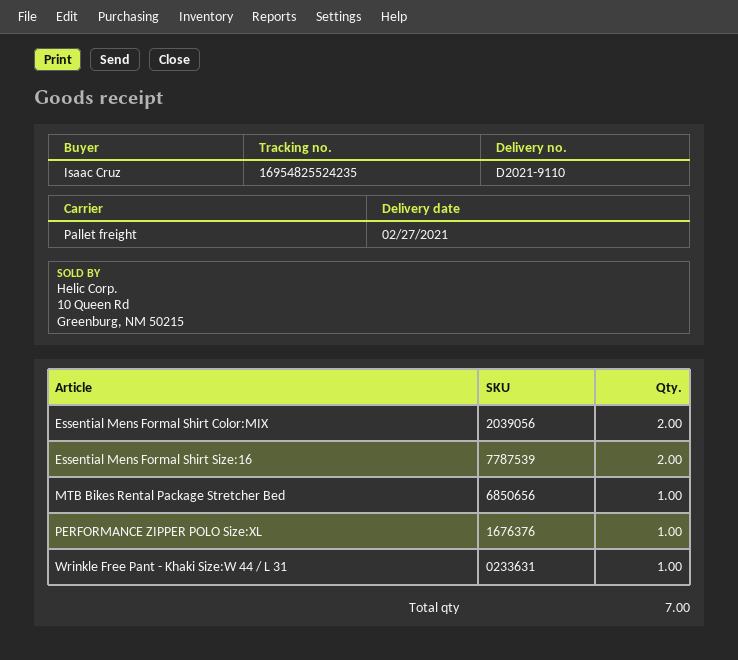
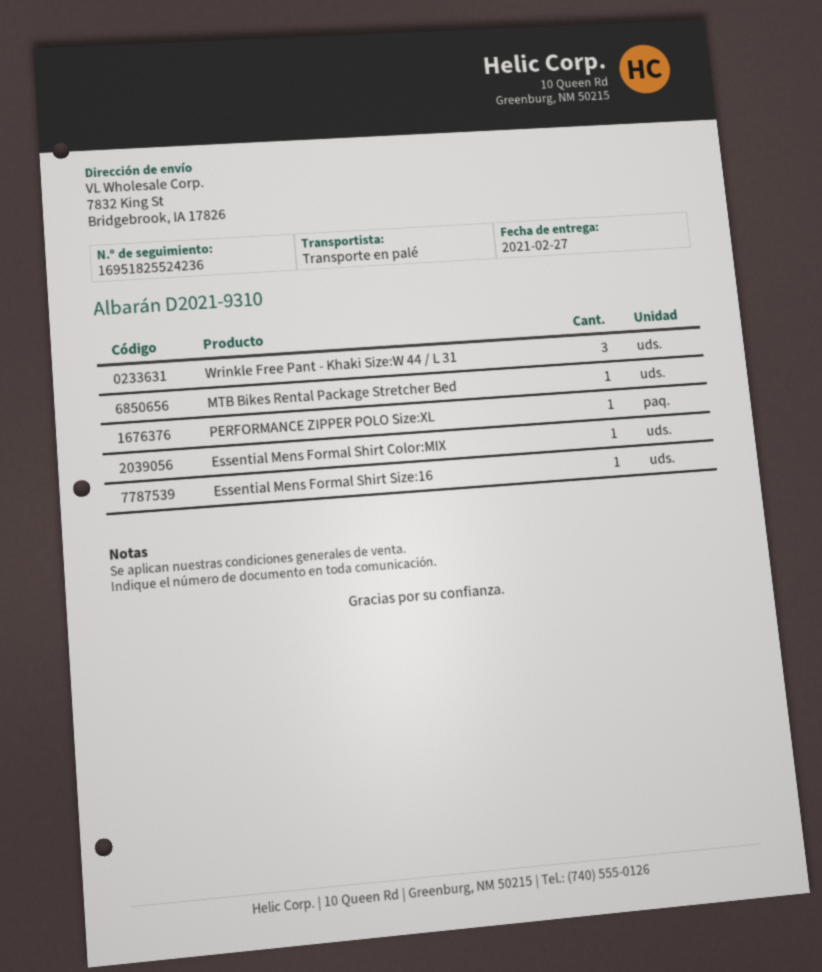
delivery note number: D2021-9110 -> D2021-9310
tracking number: 16954825524235 -> 16951825524236
Essential Mens Formal Shirt Color:MIX: 2 -> 1
Essential Mens Formal Shirt Size:16: 2 -> 1
Wrinkle Free Pant - Khaki Size:W 44 / L 31: 1 -> 3

